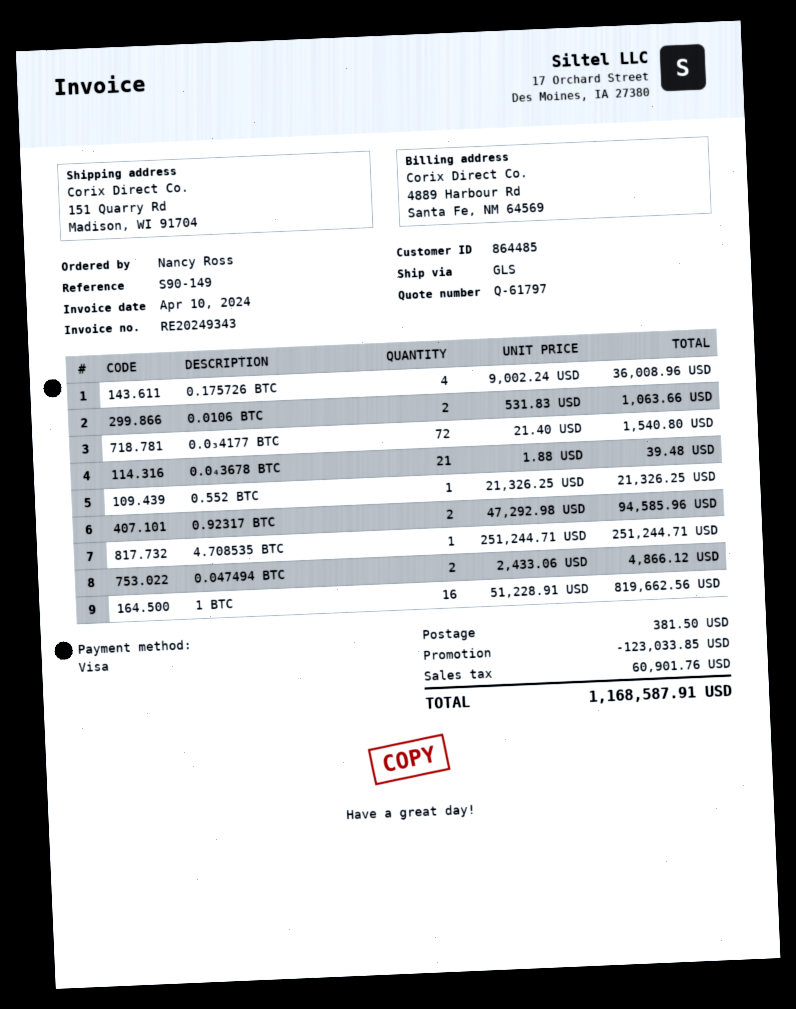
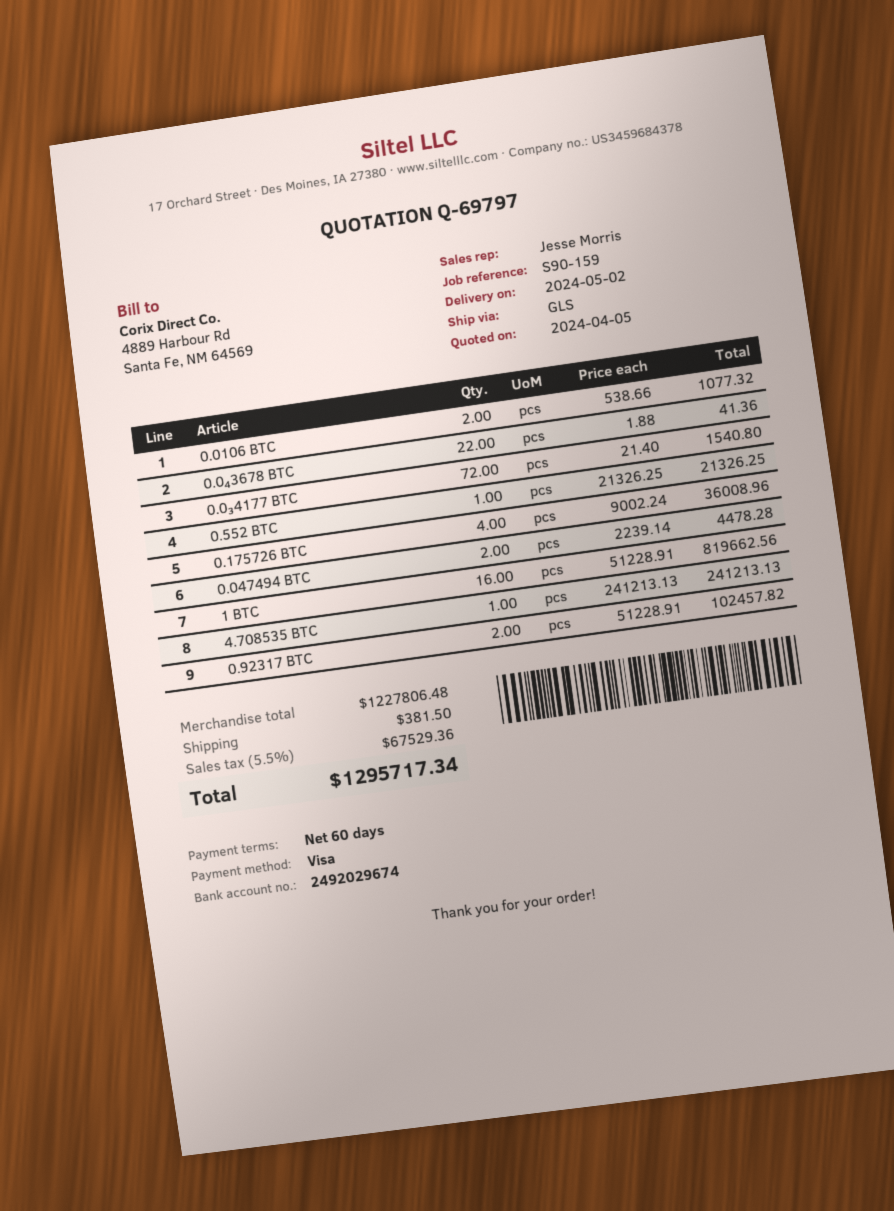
quote number: Q-61797 -> Q-69797
reference: S90-149 -> S90-159
0.0106 BTC: 2 x 531.83 = 1063.66 -> 2 x 538.66 = 1077.32
0.0₄3678 BTC: 21 x 1.88 = 39.48 -> 22 x 1.88 = 41.36
0.92317 BTC: 2 x 47292.98 = 94585.96 -> 2 x 51228.91 = 102457.82
4.708535 BTC: 1 x 251244.71 = 251244.71 -> 1 x 241213.13 = 241213.13
0.047494 BTC: 2 x 2433.06 = 4866.12 -> 2 x 2239.14 = 4478.28
discount: 123033.85 -> none
tax: 60901.76 -> 67529.36
total: 1168587.91 -> 1295717.34

